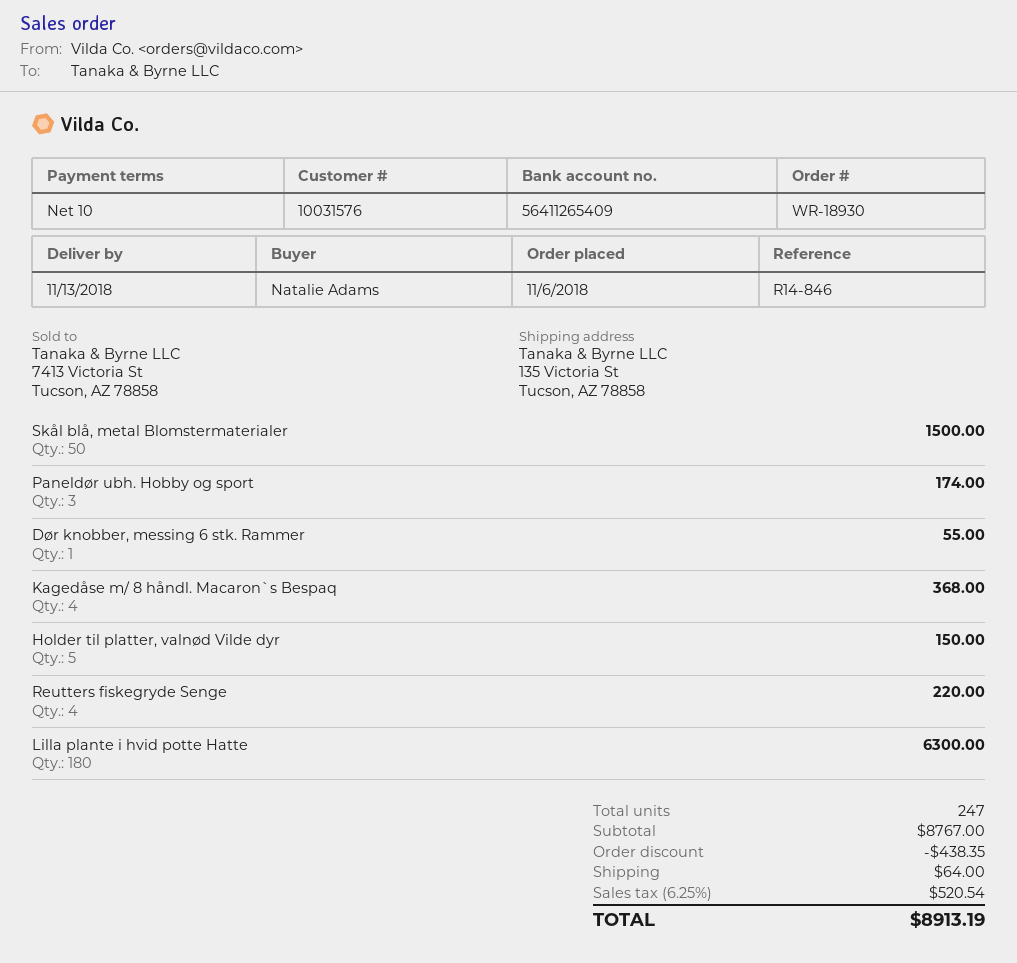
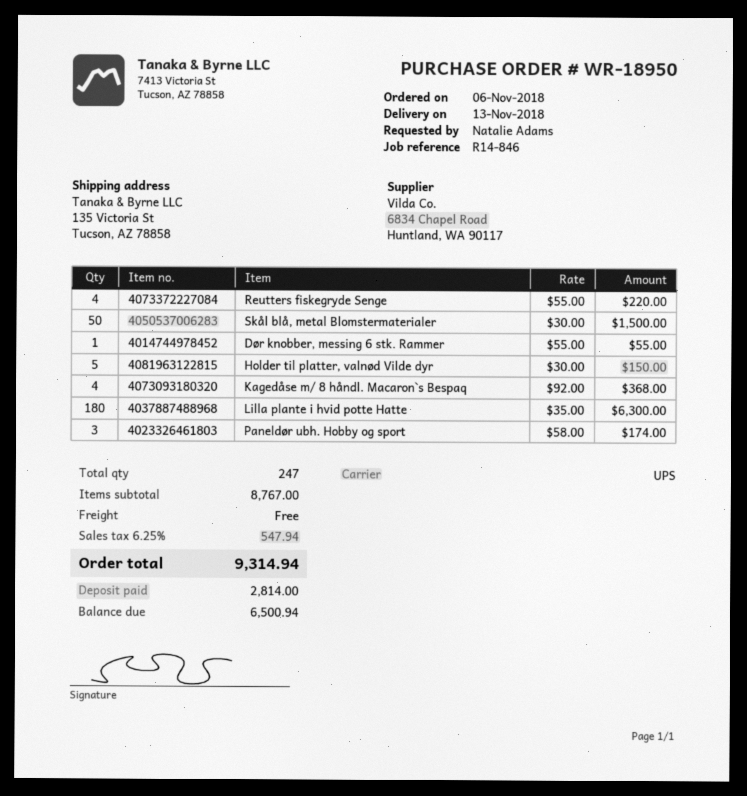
order number: WR-18930 -> WR-18950
discount: 438.35 -> none
shipping: 64.00 -> 0.00
tax: 6.25% = 520.54 -> 6.25% = 547.94
total: 8913.19 -> 9314.94

